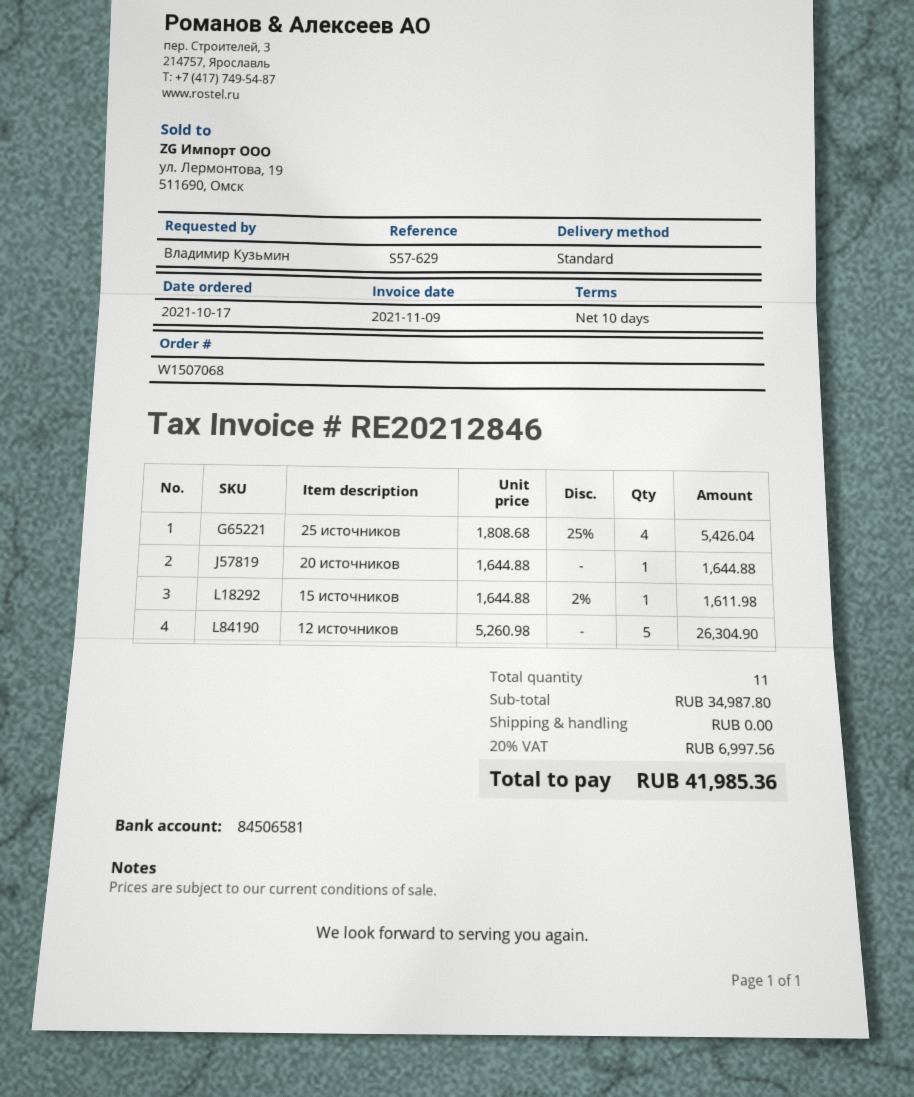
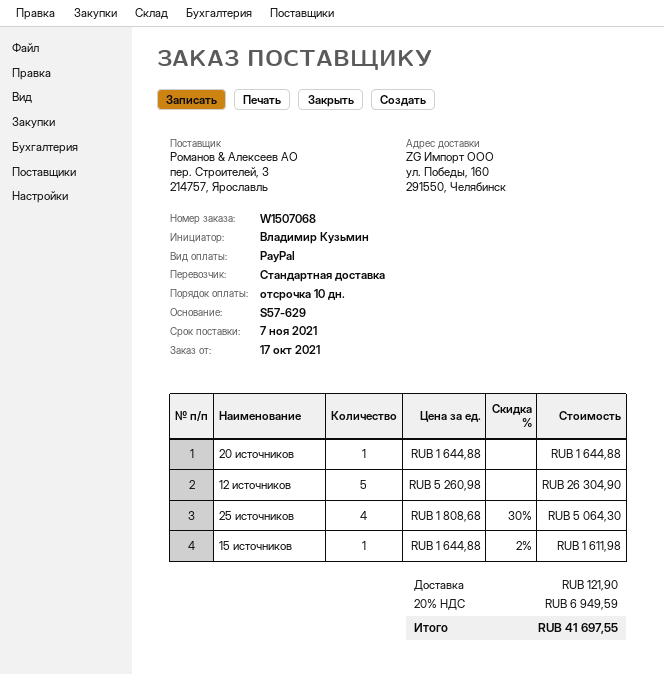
25 источников: 4 x 1808.68 - 25% = 5426.04 -> 4 x 1808.68 - 30% = 5064.30
shipping: 0.00 -> 121.90
tax: 20% = 6997.56 -> 20% = 6949.59
total: 41985.36 -> 41697.55

